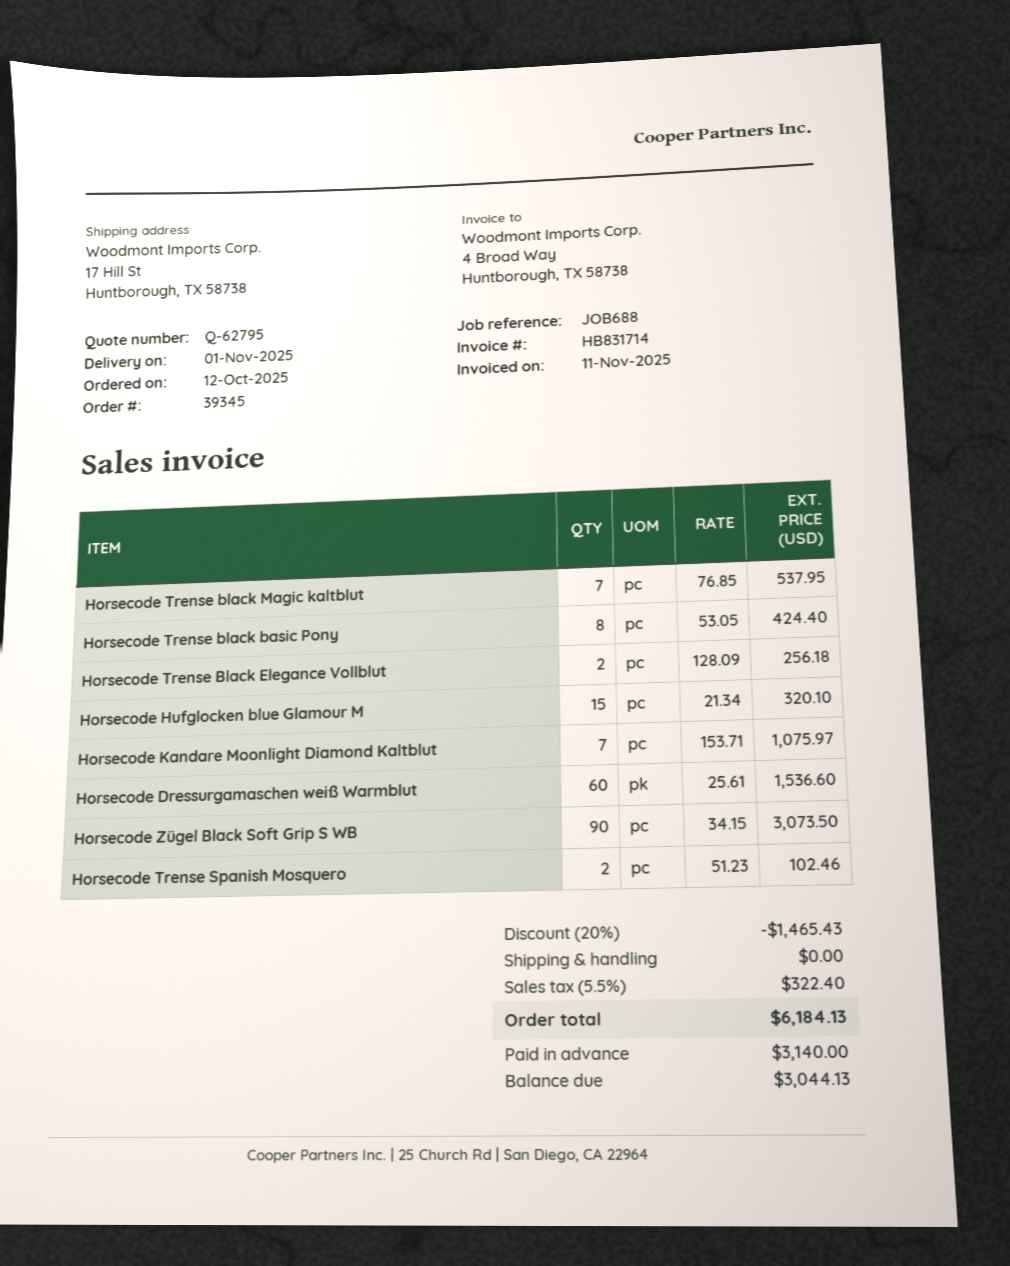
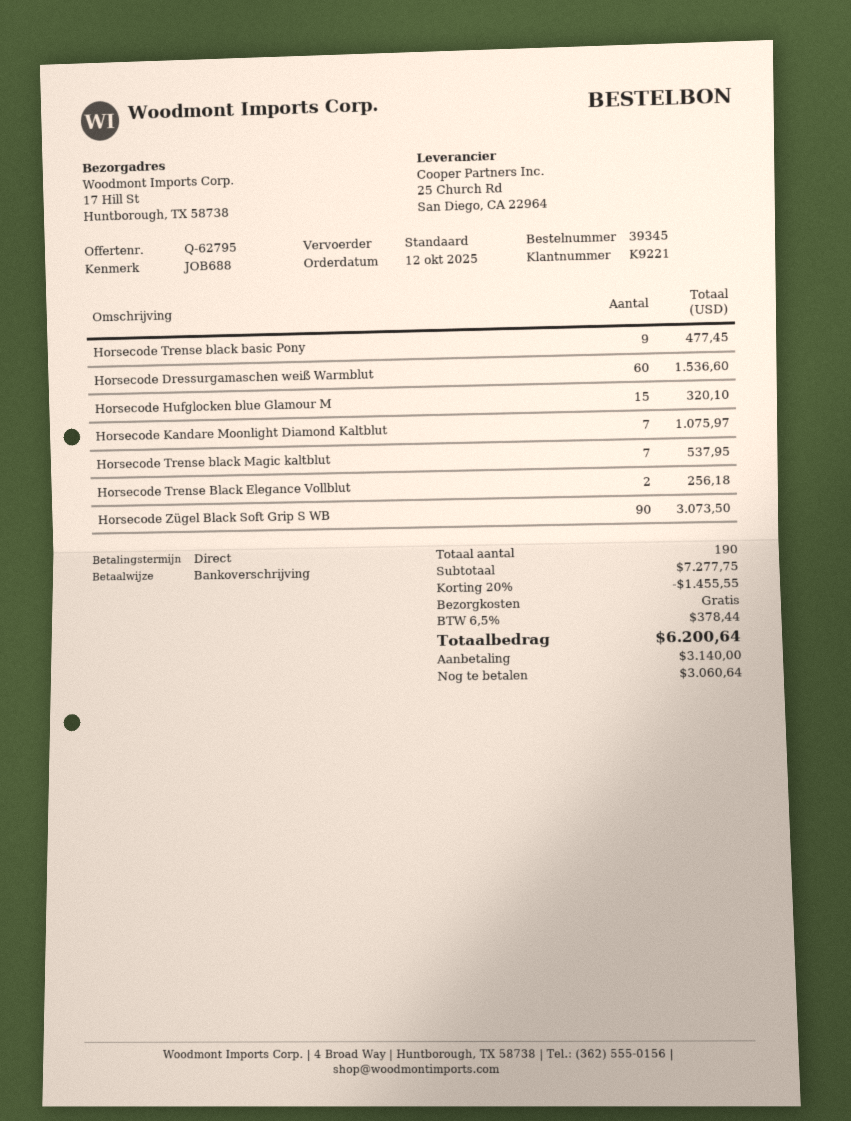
Horsecode Trense black basic Pony: 8 for 424.40 -> 9 for 477.45
Horsecode Trense Spanish Mosquero: 2 for 102.46 -> none
discount: 20% = 1465.43 -> 20% = 1455.55
tax: 5.5% = 322.40 -> 6.5% = 378.44
total: 6184.13 -> 6200.64
balance: 3044.13 -> 3060.64

